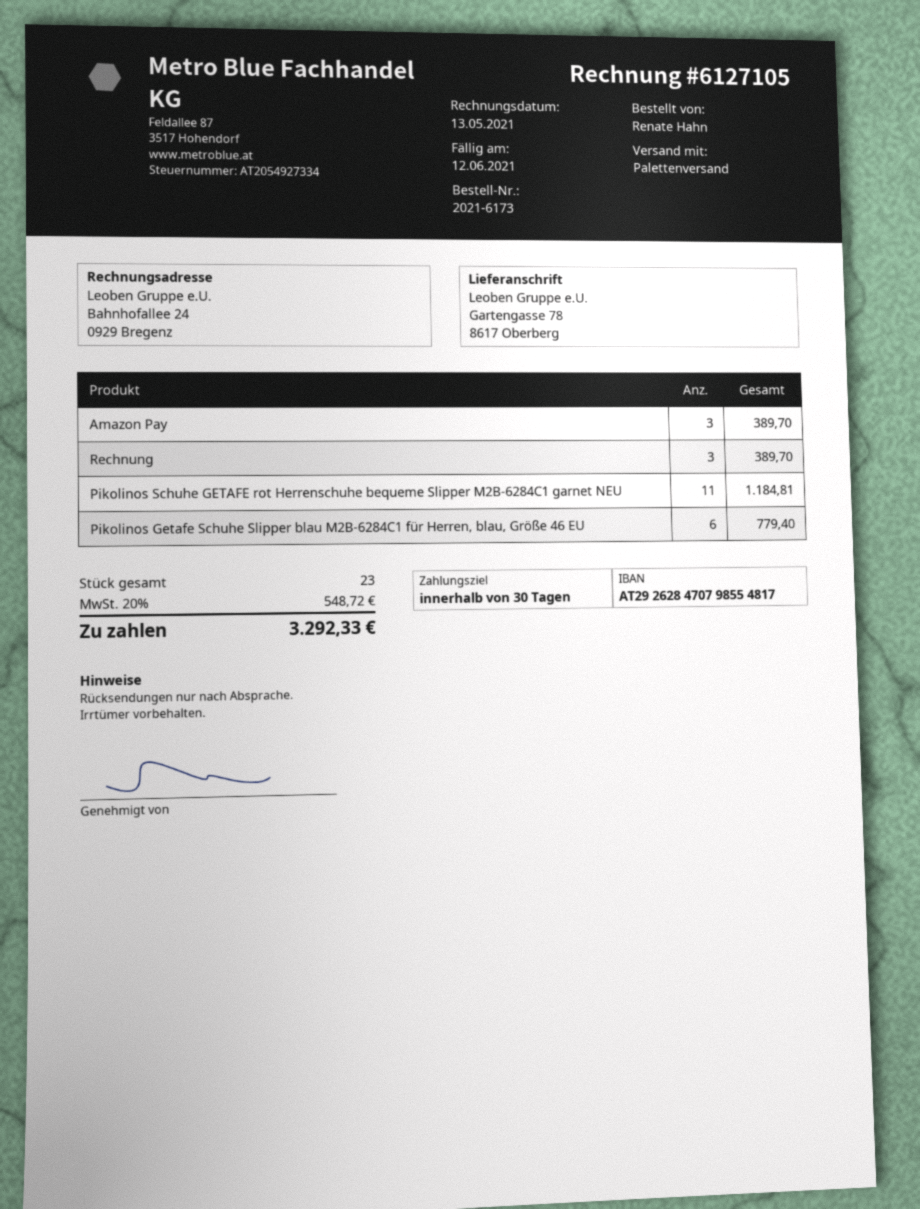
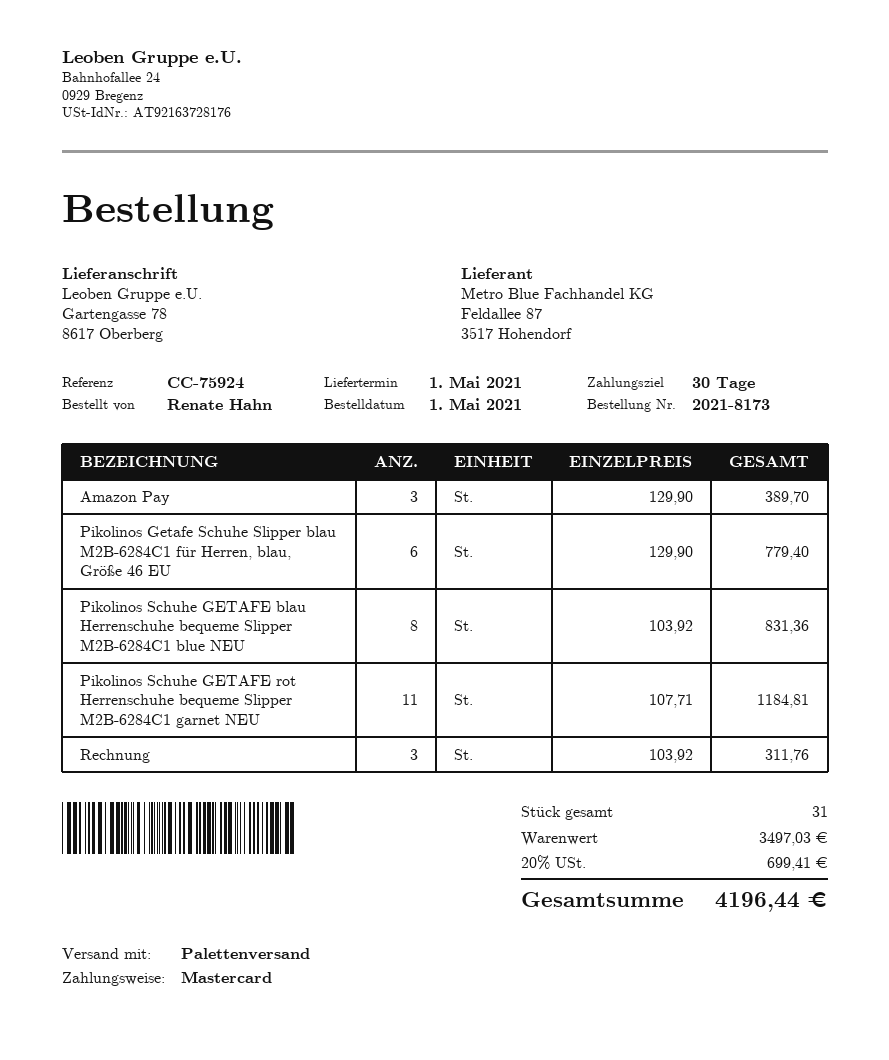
order number: 2021-6173 -> 2021-8173
Rechnung: 3 for 389.70 -> 3 for 311.76
Pikolinos Schuhe GETAFE blau Herrenschuhe bequeme Slipper M2B-6284C1 blue NEU: none -> 8 for 831.36
total quantity: 23 -> 31
tax: 20% = 548.72 -> 20% = 699.41
total: 3292.33 -> 4196.44

